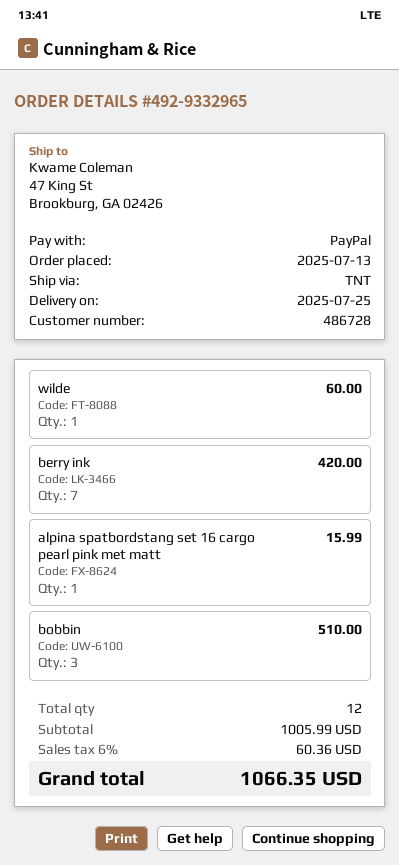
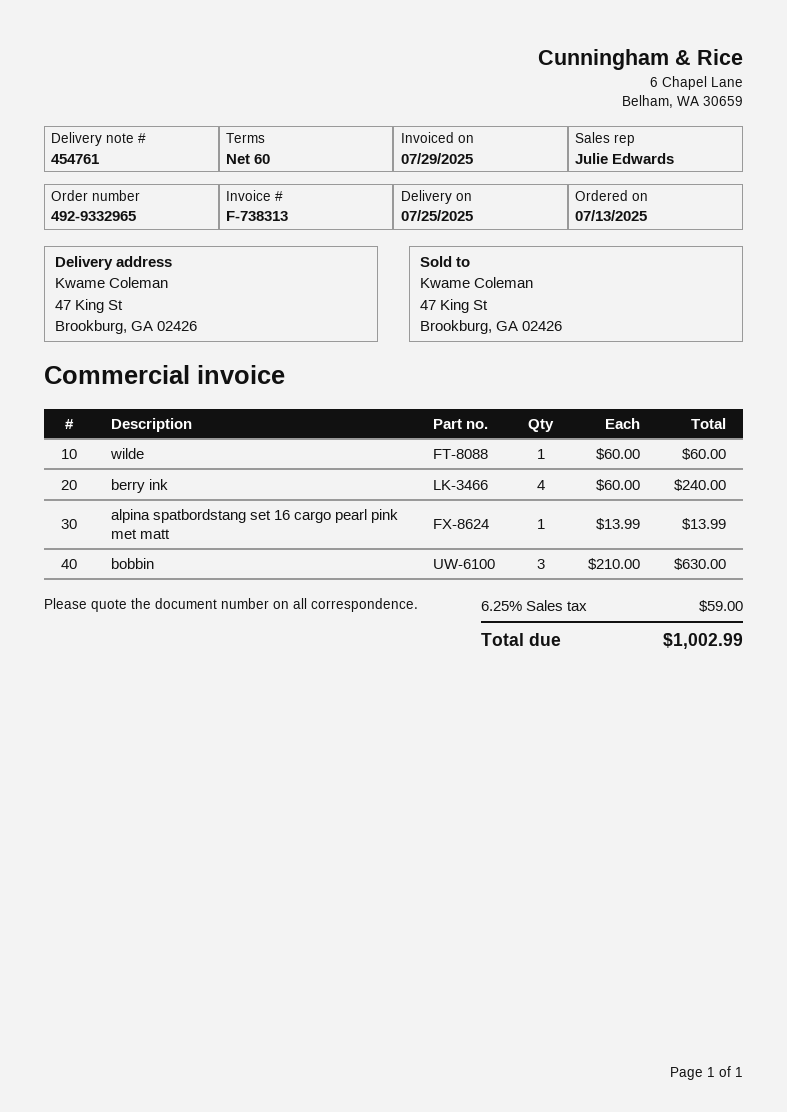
berry ink: 7 for 420.00 -> 4 for 240.00
alpina spatbordstang set 16 cargo pearl pink met matt: 1 for 15.99 -> 1 for 13.99
bobbin: 3 for 510.00 -> 3 for 630.00
tax: 6% = 60.36 -> 6.25% = 59.00
total: 1066.35 -> 1002.99

